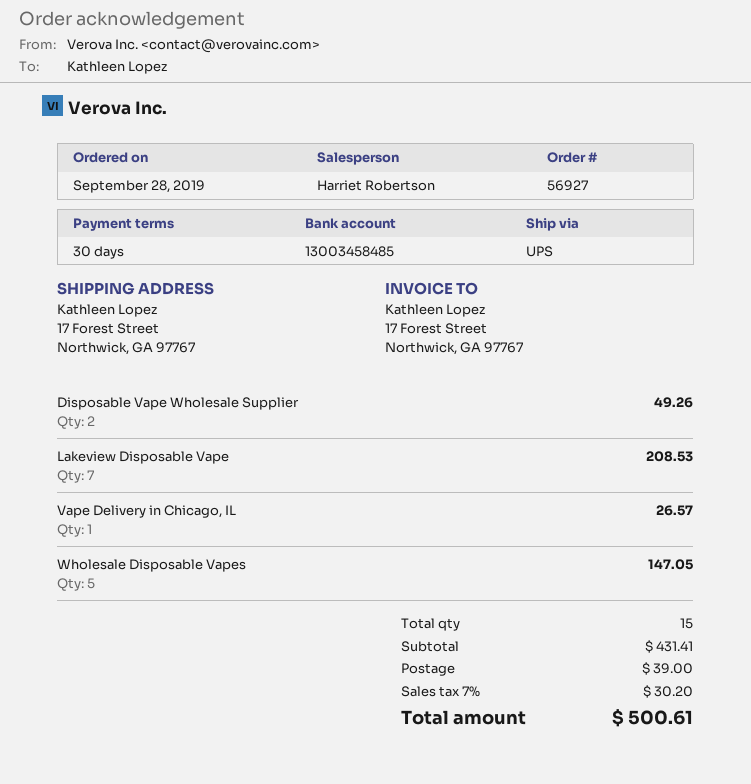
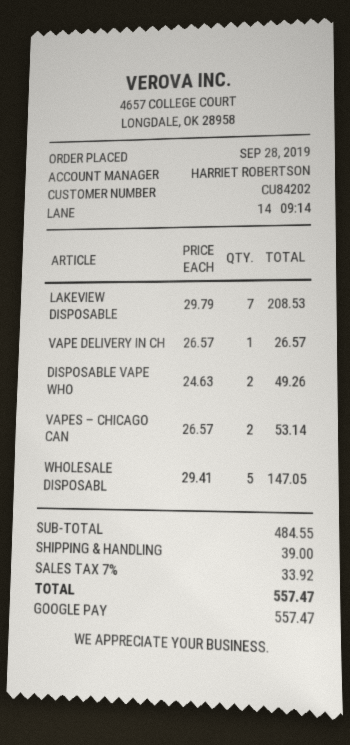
VAPES – CHICAGO CAN: none -> 2 for 53.14
subtotal: 431.41 -> 484.55
tax: 7% = 30.20 -> 7% = 33.92
total: 500.61 -> 557.47

